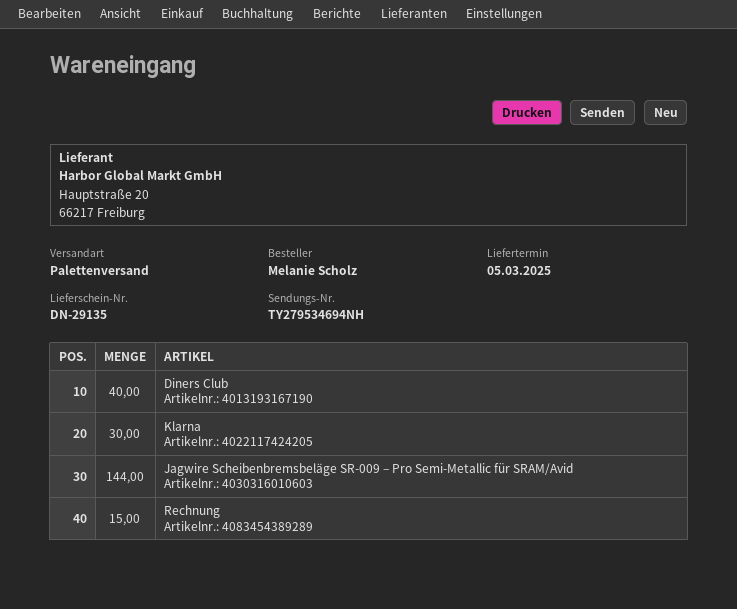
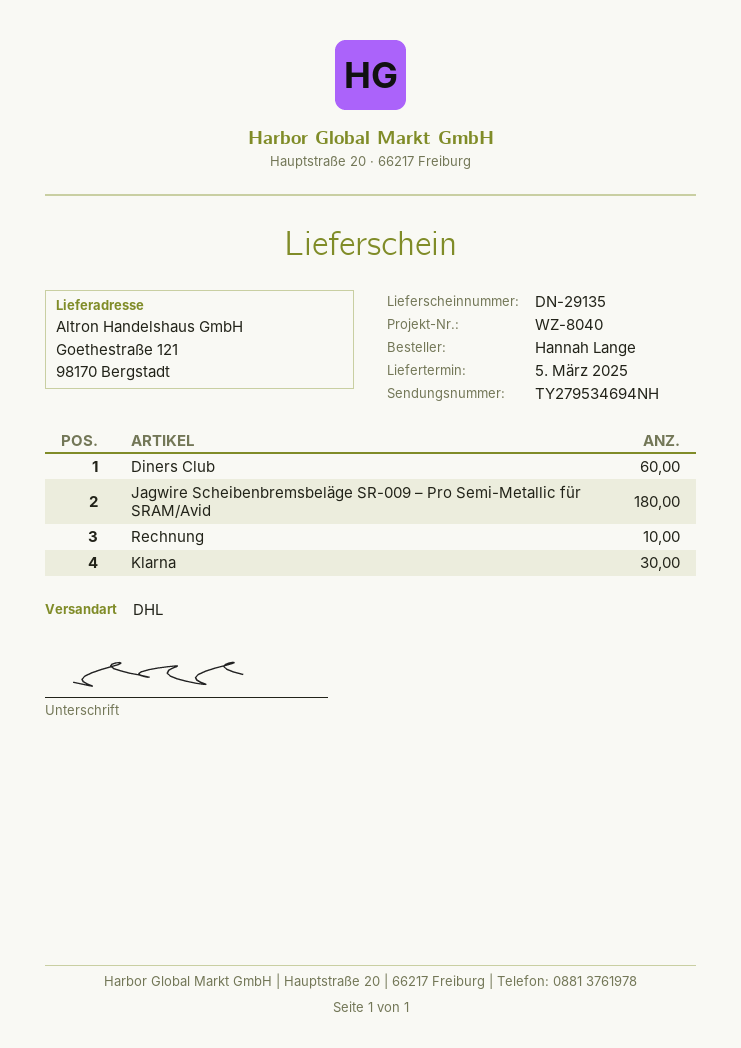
ordered by: Melanie Scholz -> Hannah Lange
shipping method: pallet freight -> DHL
Diners Club: 40 -> 60
Jagwire Scheibenbremsbeläge SR-009 – Pro Semi-Metallic für SRAM/Avid: 144 -> 180
Rechnung: 15 -> 10

